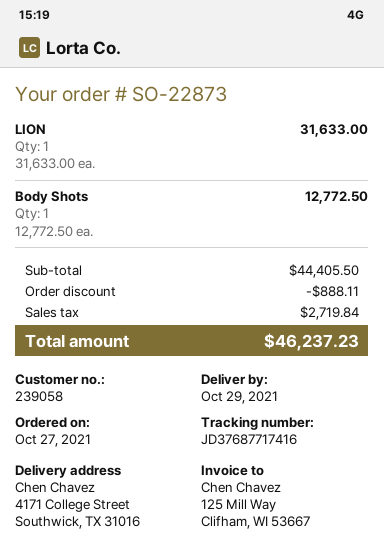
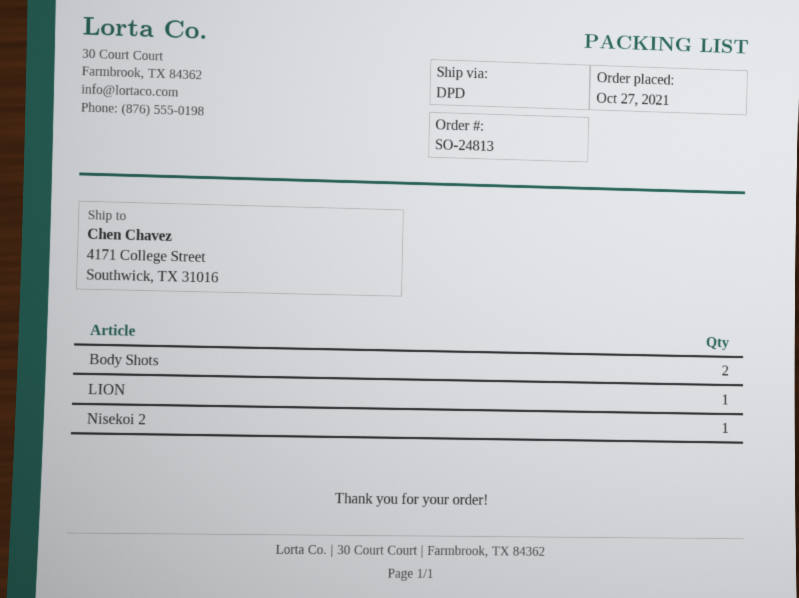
order number: SO-22873 -> SO-24813
Body Shots: 1 -> 2
Nisekoi 2: none -> 1

